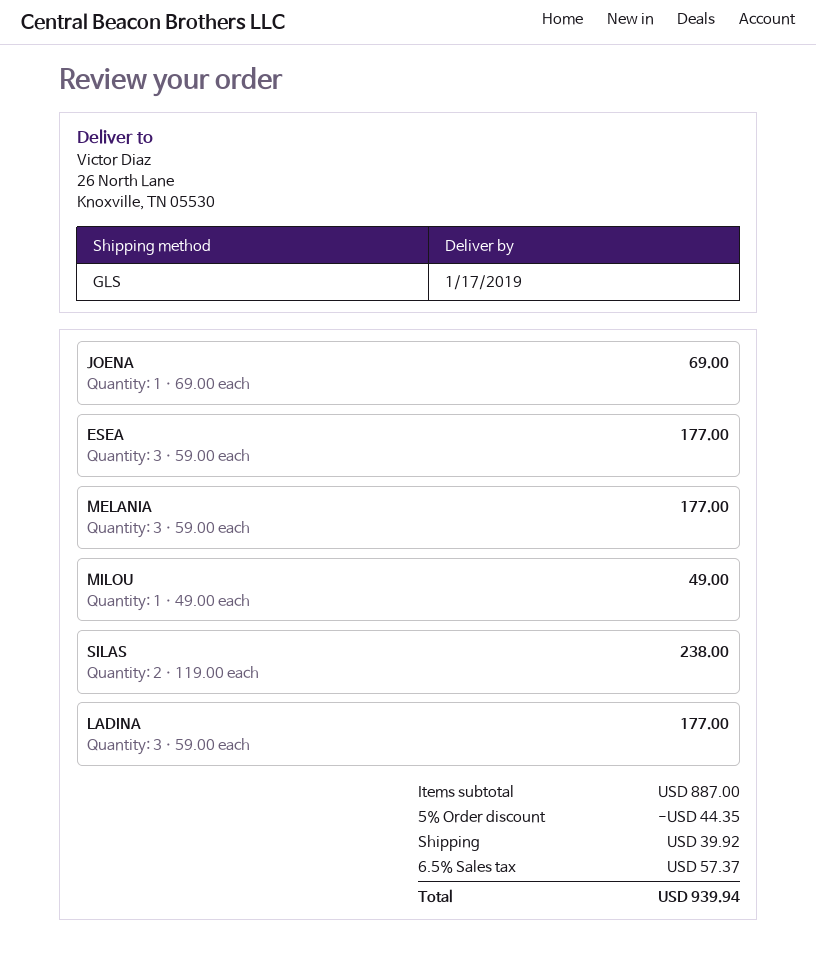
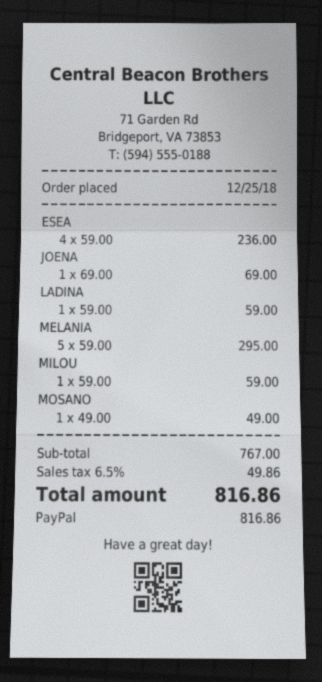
ESEA: 3 x 59.00 = 177.00 -> 4 x 59.00 = 236.00
MELANIA: 3 x 59.00 = 177.00 -> 5 x 59.00 = 295.00
MILOU: 1 x 49.00 = 49.00 -> 1 x 59.00 = 59.00
SILAS: 2 x 119.00 = 238.00 -> none
LADINA: 3 x 59.00 = 177.00 -> 1 x 59.00 = 59.00
MOSANO: none -> 1 x 49.00 = 49.00
subtotal: 887.00 -> 767.00
discount: 5% = 44.35 -> none
shipping: 39.92 -> none
tax: 6.5% = 57.37 -> 6.5% = 49.86
total: 939.94 -> 816.86

